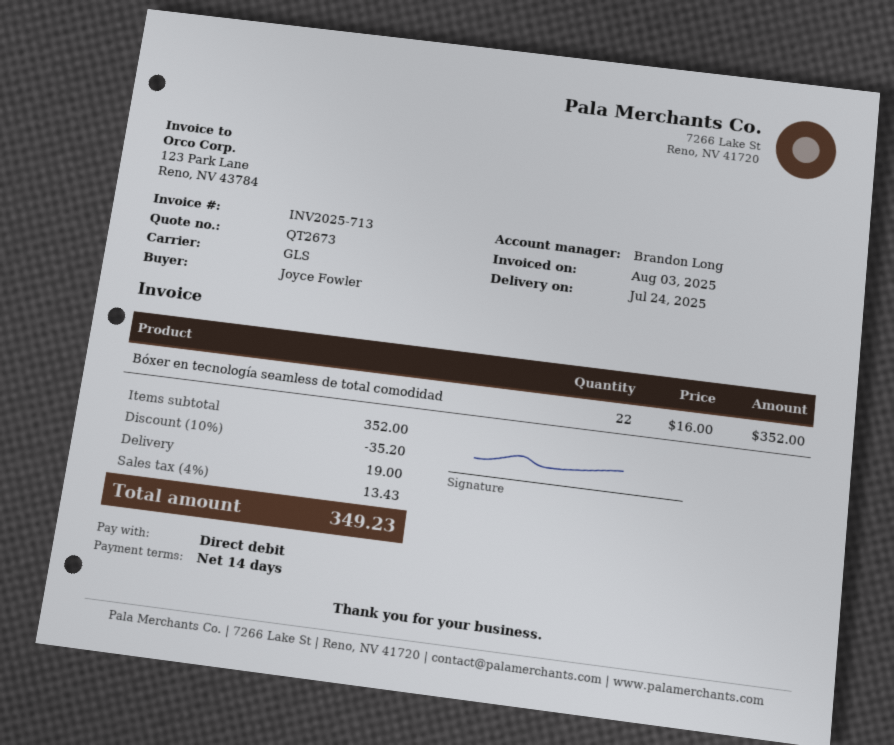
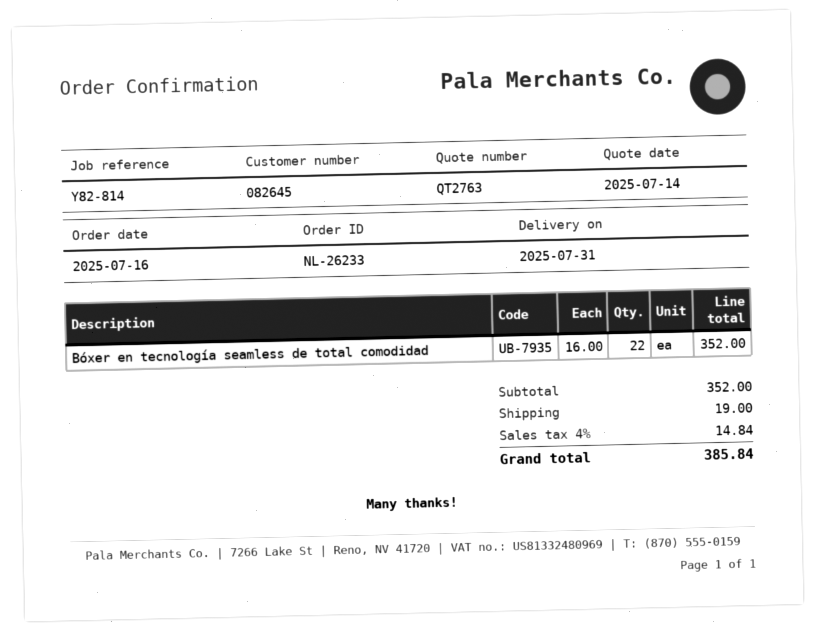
quote number: QT2673 -> QT2763
delivery date: 2025-07-24 -> 2025-07-31
discount: 10% = 35.20 -> none
tax: 4% = 13.43 -> 4% = 14.84
total: 349.23 -> 385.84

